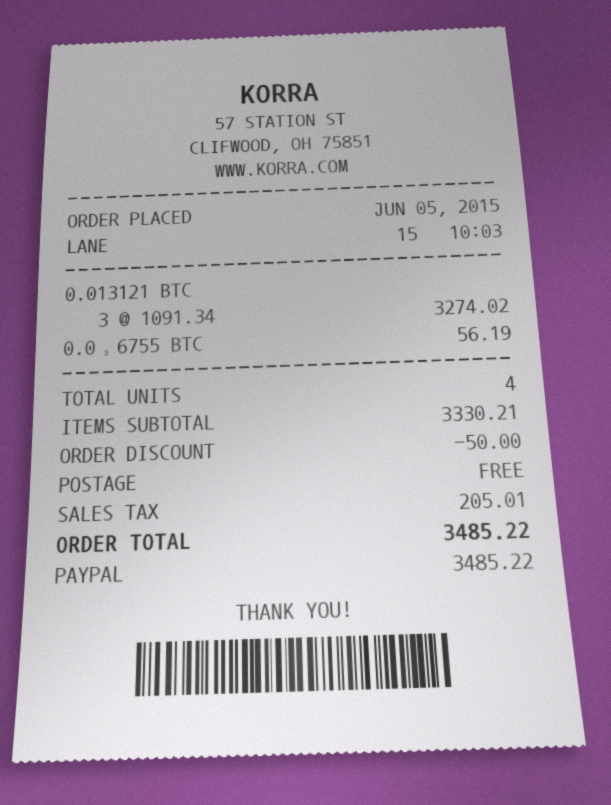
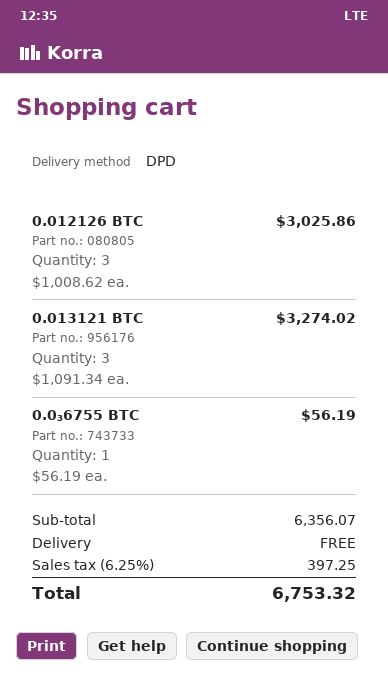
0.012126 BTC: none -> 3 x 1008.62 = 3025.86
subtotal: 3330.21 -> 6356.07
discount: 50.00 -> none
tax: 205.01 -> 397.25
total: 3485.22 -> 6753.32

